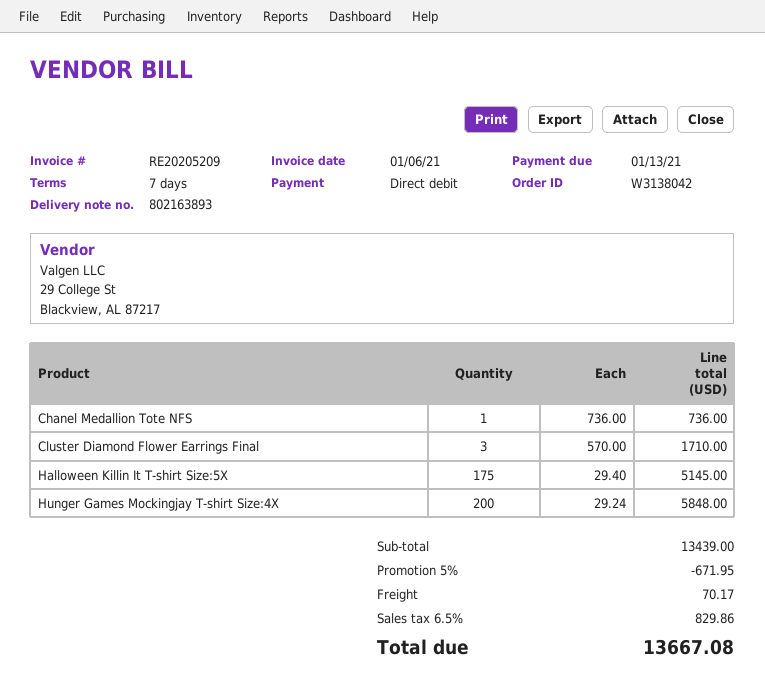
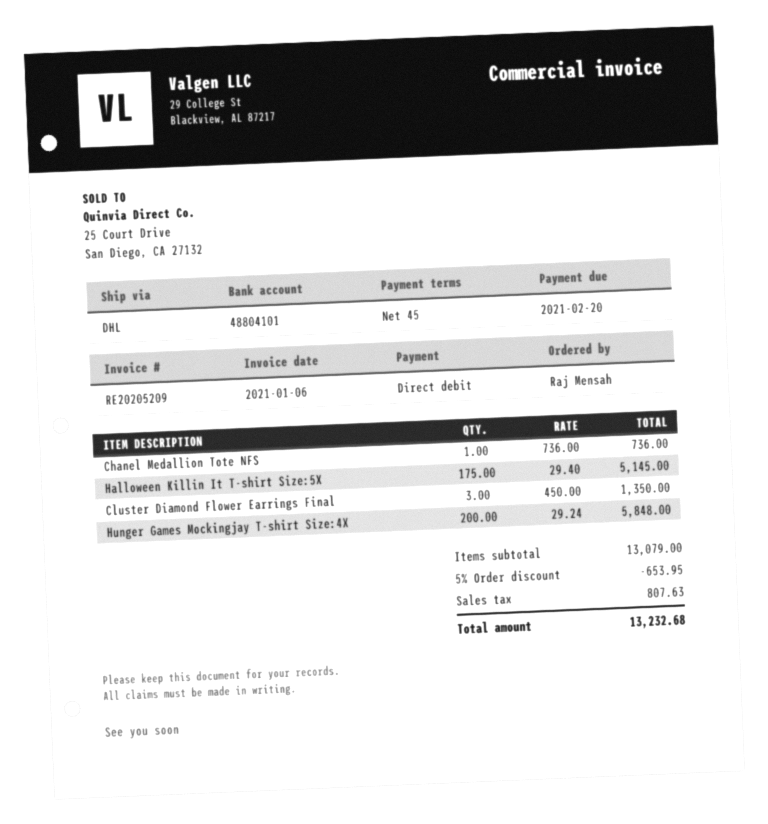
payment terms: 7 days -> 45 days
due date: 2021-01-13 -> 2021-02-20
Cluster Diamond Flower Earrings Final: 3 x 570.00 = 1710.00 -> 3 x 450.00 = 1350.00
subtotal: 13439.00 -> 13079.00
discount: 5% = 671.95 -> 5% = 653.95
shipping: 70.17 -> none
tax: 829.86 -> 807.63
total: 13667.08 -> 13232.68

